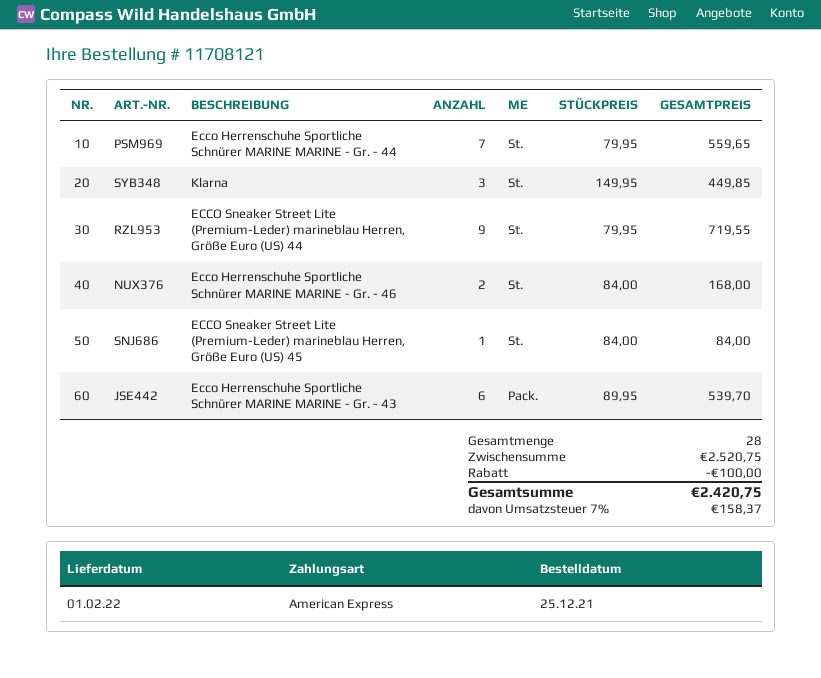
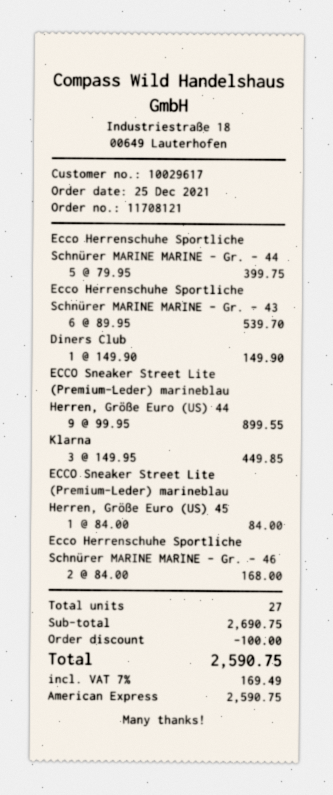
Ecco Herrenschuhe Sportliche Schnürer MARINE MARINE - Gr. - 44: 7 x 79.95 = 559.65 -> 5 x 79.95 = 399.75
ECCO Sneaker Street Lite (Premium-Leder) marineblau Herren, Größe Euro (US) 44: 9 x 79.95 = 719.55 -> 9 x 99.95 = 899.55
Diners Club: none -> 1 x 149.90 = 149.90
total quantity: 28 -> 27
subtotal: 2520.75 -> 2690.75
tax: 7% = 158.37 -> 7% = 169.49
total: 2420.75 -> 2590.75

